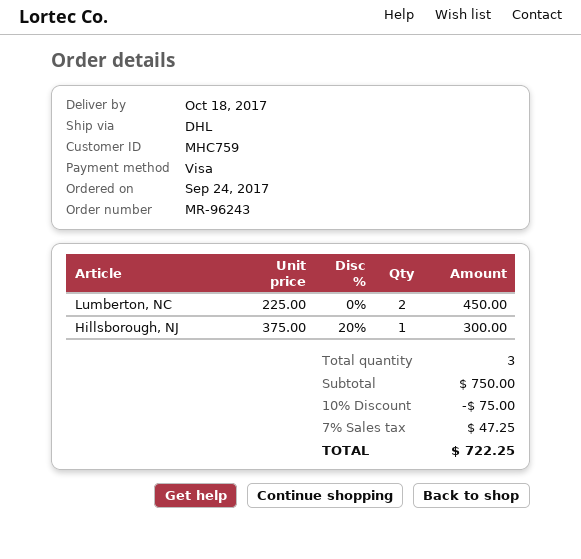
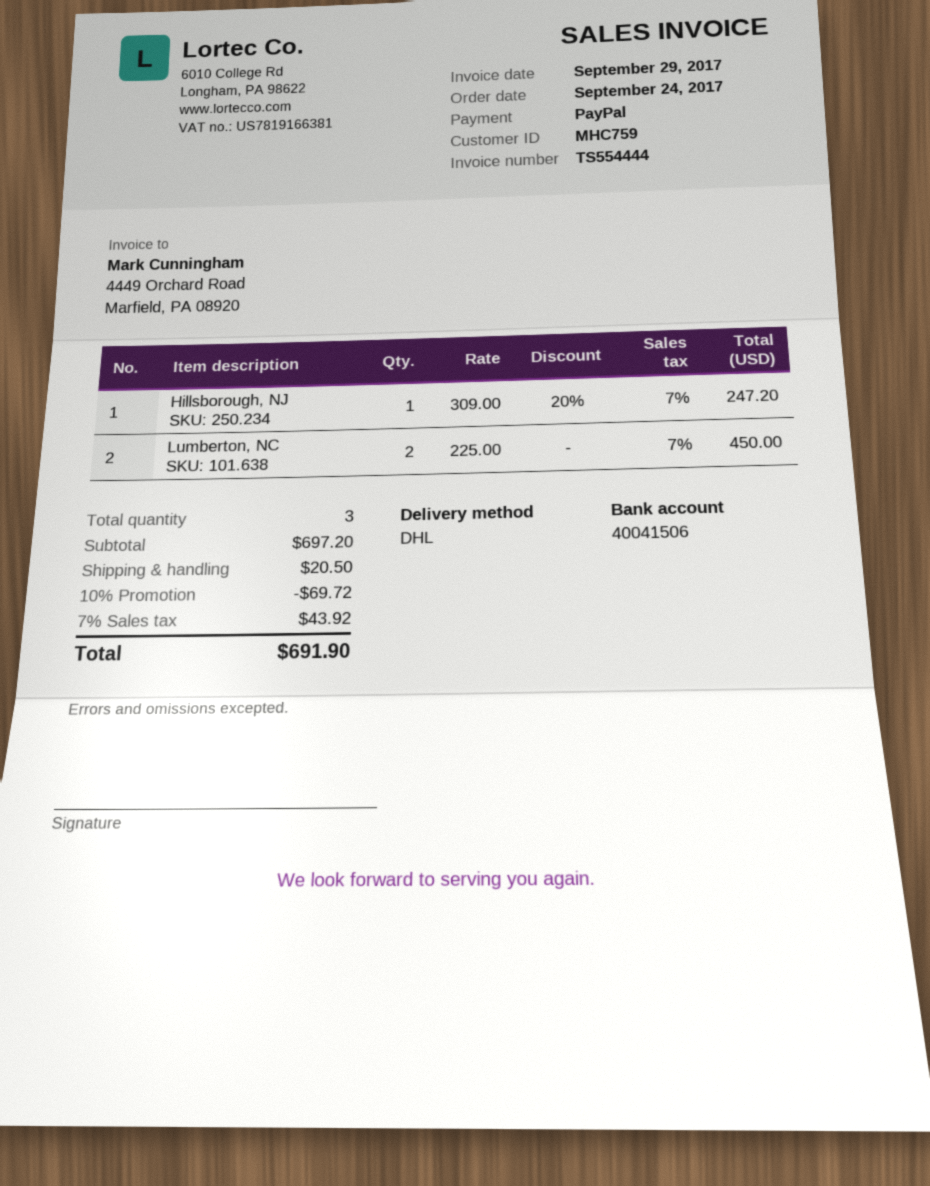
payment method: Visa -> PayPal
Hillsborough, NJ: 1 x 375.00 - 20% = 300.00 -> 1 x 309.00 - 20% = 247.20
subtotal: 750.00 -> 697.20
discount: 10% = 75.00 -> 10% = 69.72
shipping: none -> 20.50
tax: 7% = 47.25 -> 7% = 43.92
total: 722.25 -> 691.90

